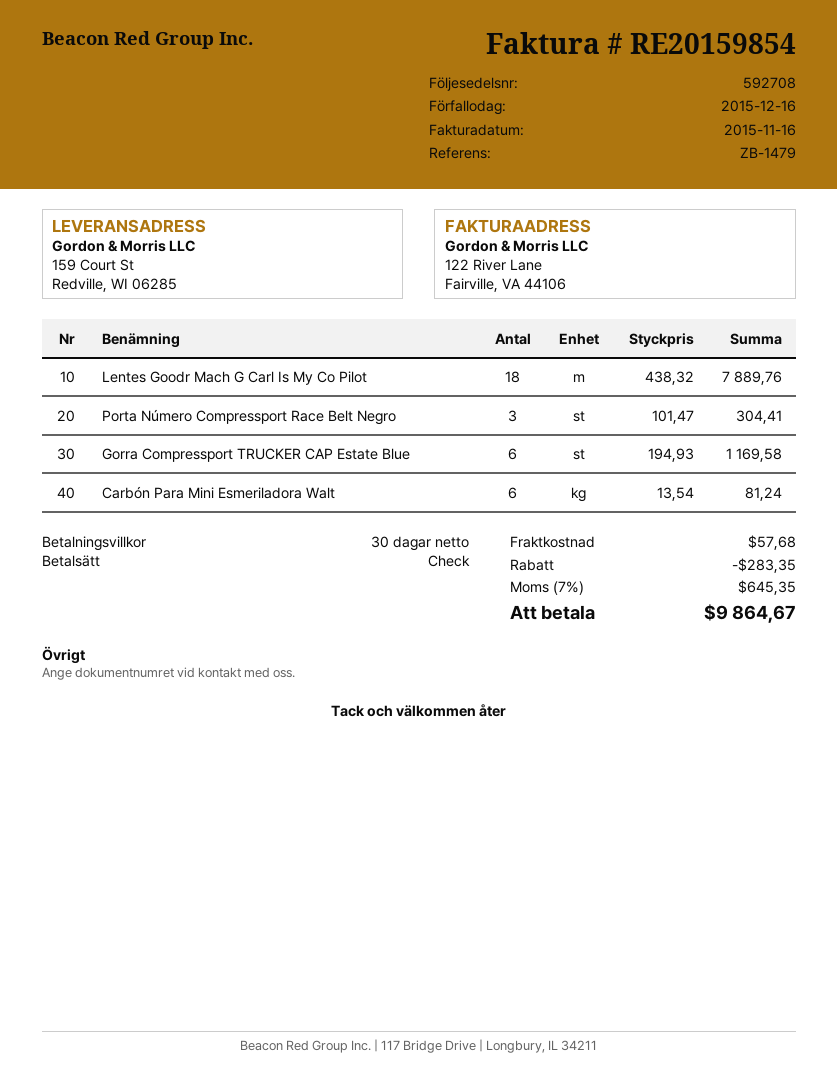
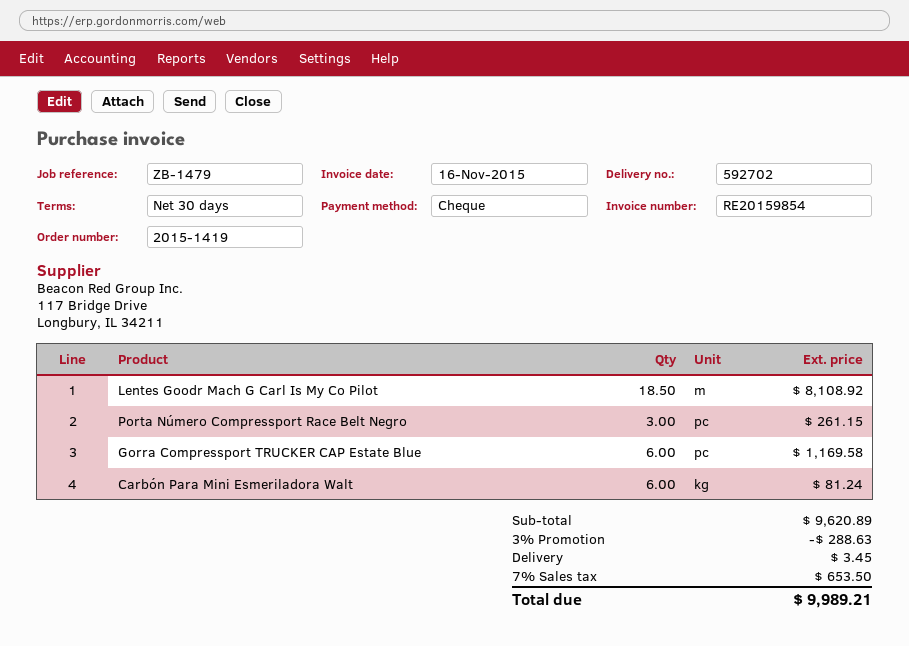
delivery note number: 592708 -> 592702
Lentes Goodr Mach G Carl Is My Co Pilot: 18 for 7889.76 -> 18.5 for 8108.92
Porta Número Compressport Race Belt Negro: 3 for 304.41 -> 3 for 261.15
discount: 283.35 -> 288.63
shipping: 57.68 -> 3.45
tax: 7% = 645.35 -> 7% = 653.50
total: 9864.67 -> 9989.21

